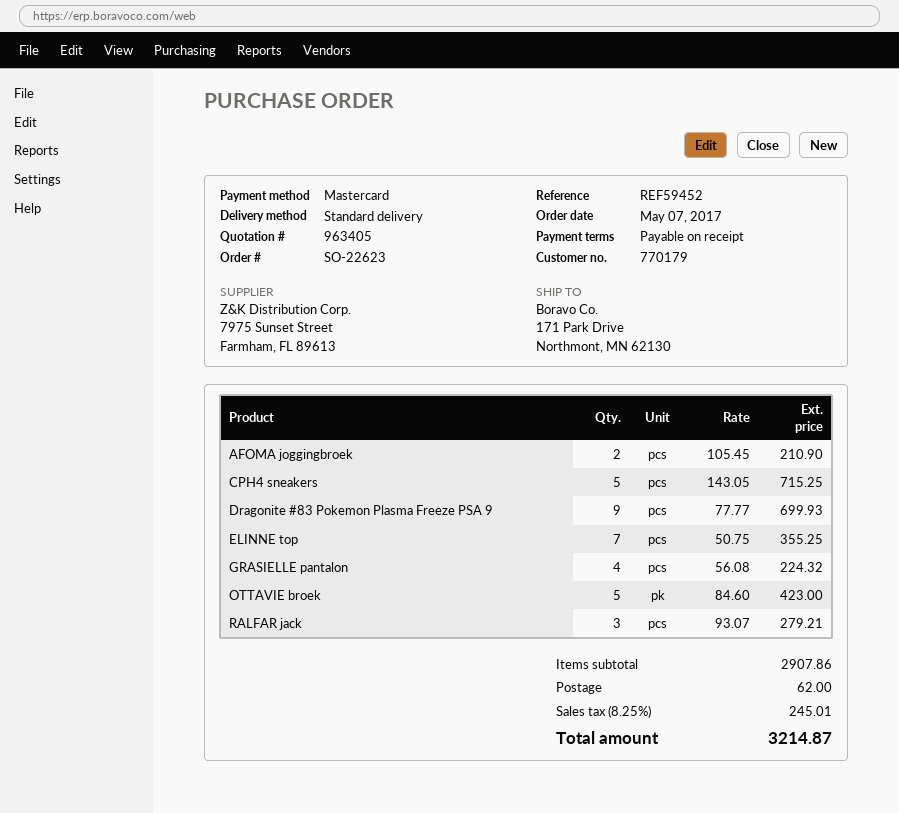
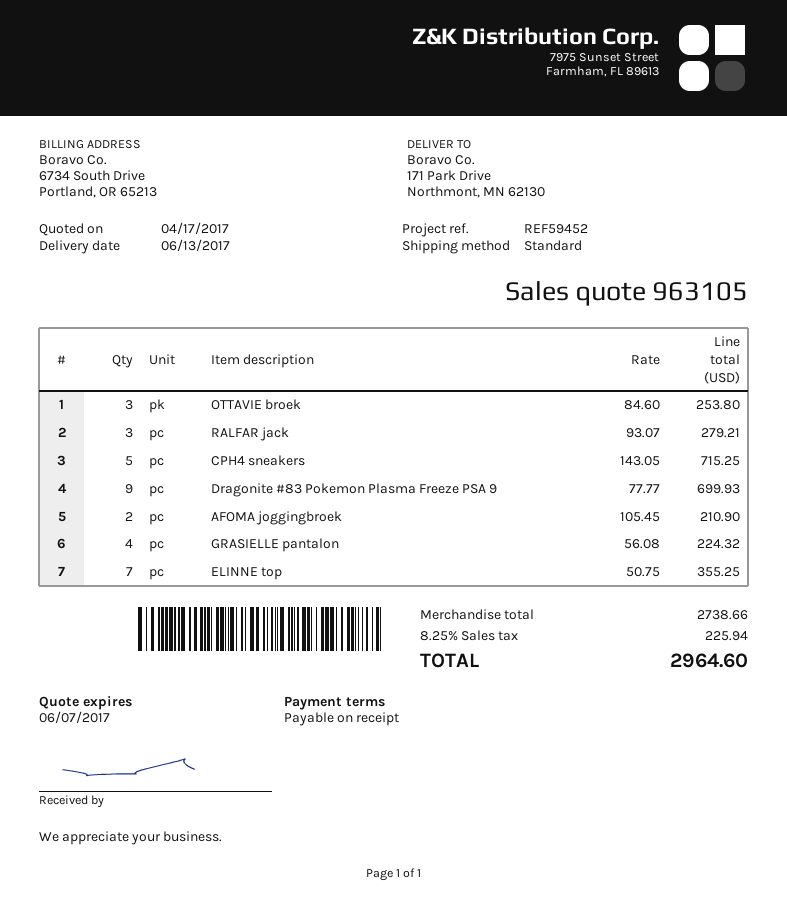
quote number: 963405 -> 963105
OTTAVIE broek: 5 x 84.60 = 423.00 -> 3 x 84.60 = 253.80
subtotal: 2907.86 -> 2738.66
shipping: 62.00 -> none
tax: 8.25% = 245.01 -> 8.25% = 225.94
total: 3214.87 -> 2964.60

